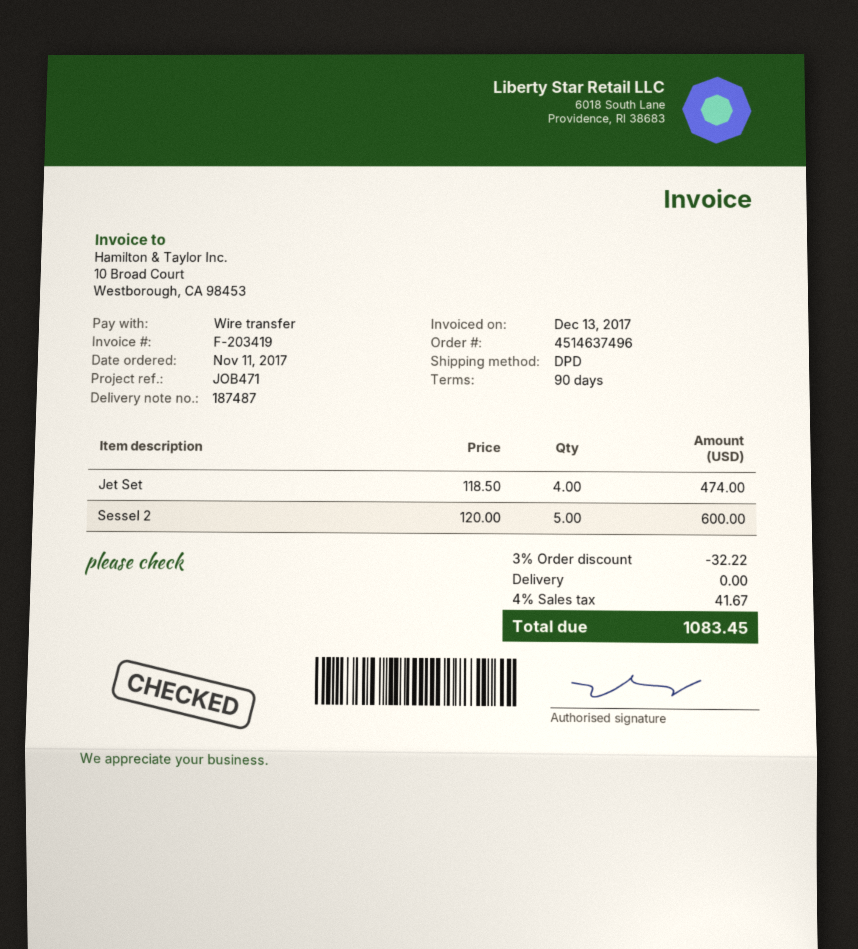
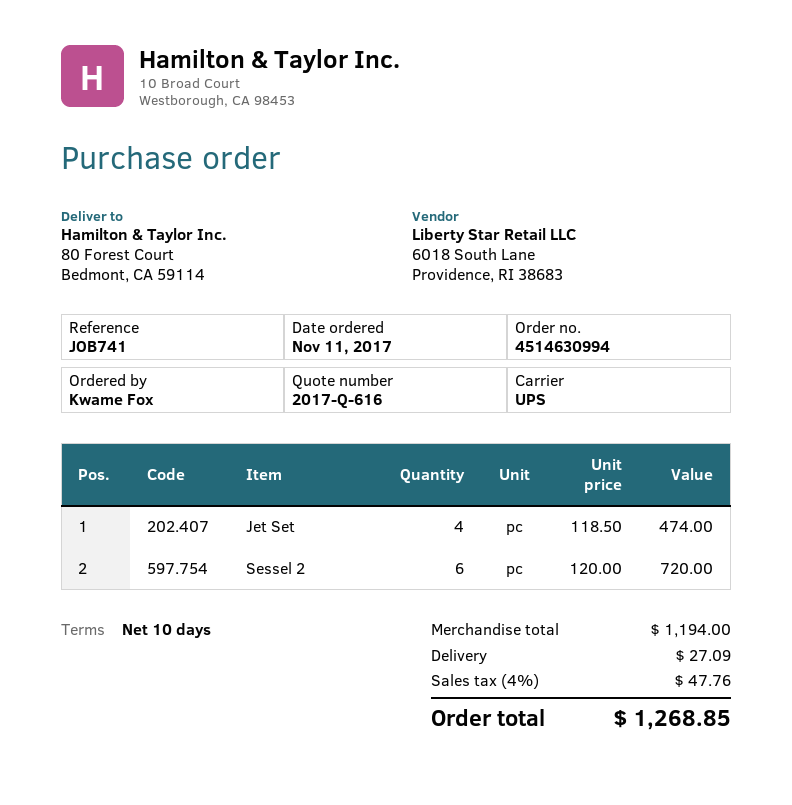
order number: 4514637496 -> 4514630994
payment terms: 90 days -> 10 days
reference: JOB471 -> JOB741
shipping method: DPD -> UPS
Sessel 2: 5 x 120.00 = 600.00 -> 6 x 120.00 = 720.00
discount: 3% = 32.22 -> none
shipping: 0.00 -> 27.09
tax: 4% = 41.67 -> 4% = 47.76
total: 1083.45 -> 1268.85

